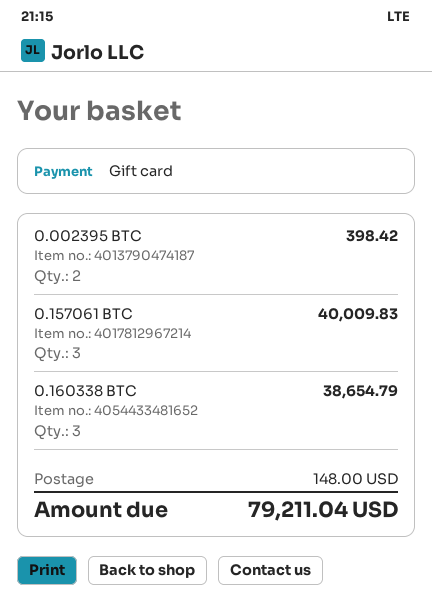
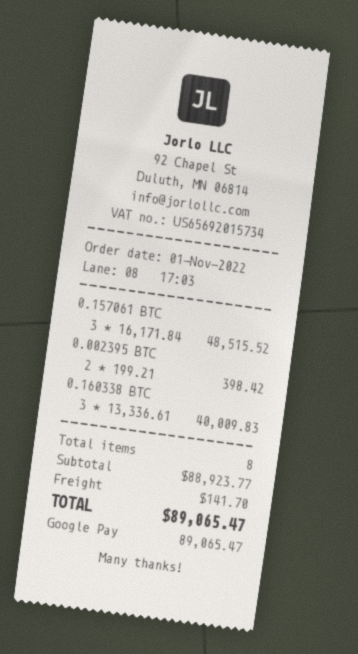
payment method: gift card -> Google Pay
0.157061 BTC: 3 for 40009.83 -> 3 for 48515.52
0.160338 BTC: 3 for 38654.79 -> 3 for 40009.83
shipping: 148.00 -> 141.70
total: 79211.04 -> 89065.47

